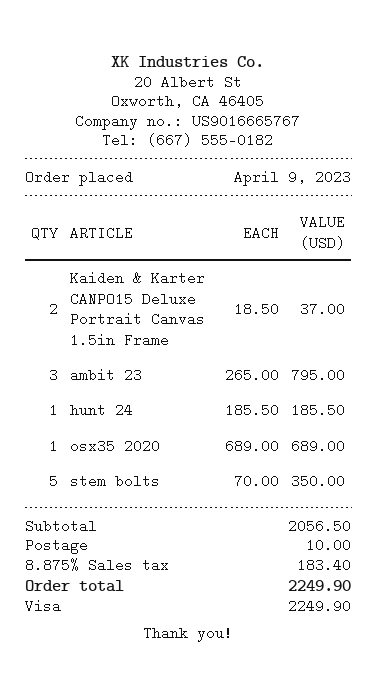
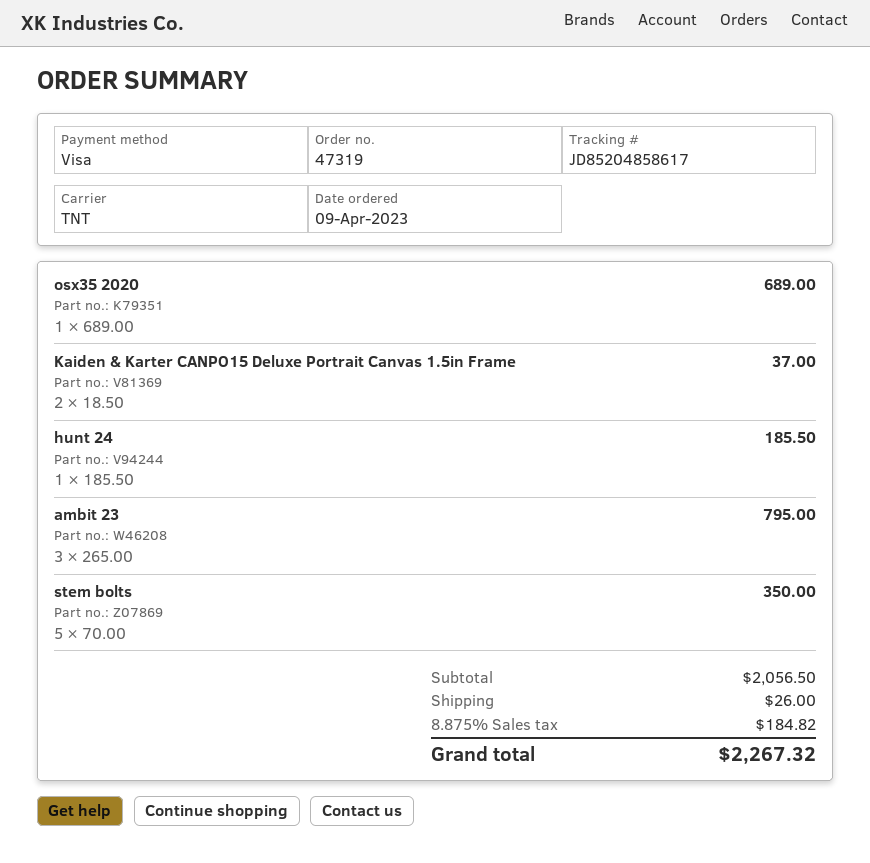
shipping: 10.00 -> 26.00
tax: 8.875% = 183.40 -> 8.875% = 184.82
total: 2249.90 -> 2267.32

